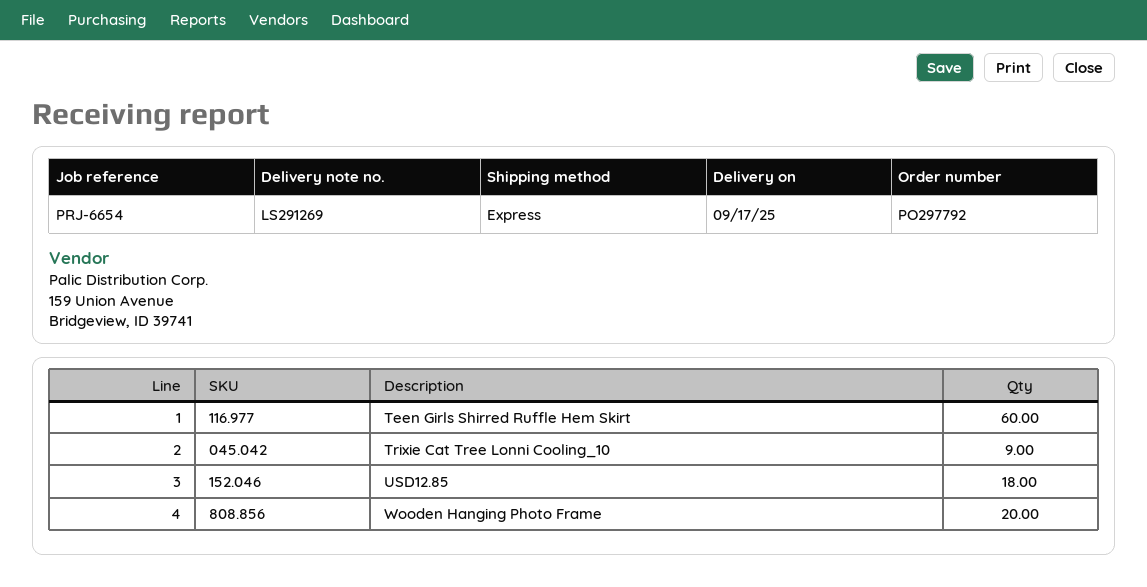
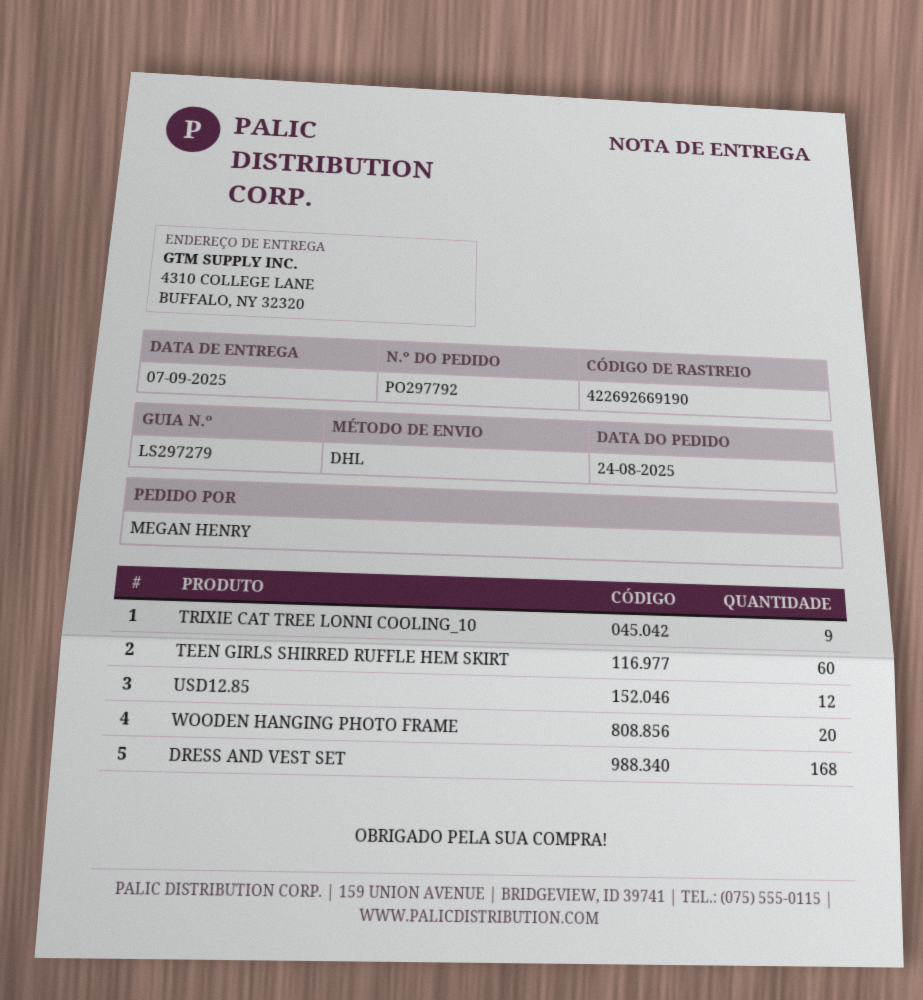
delivery note number: LS291269 -> LS297279
delivery date: 2025-09-17 -> 2025-09-07
shipping method: express -> DHL
USD12.85: 18 -> 12
DRESS AND VEST SET: none -> 168

